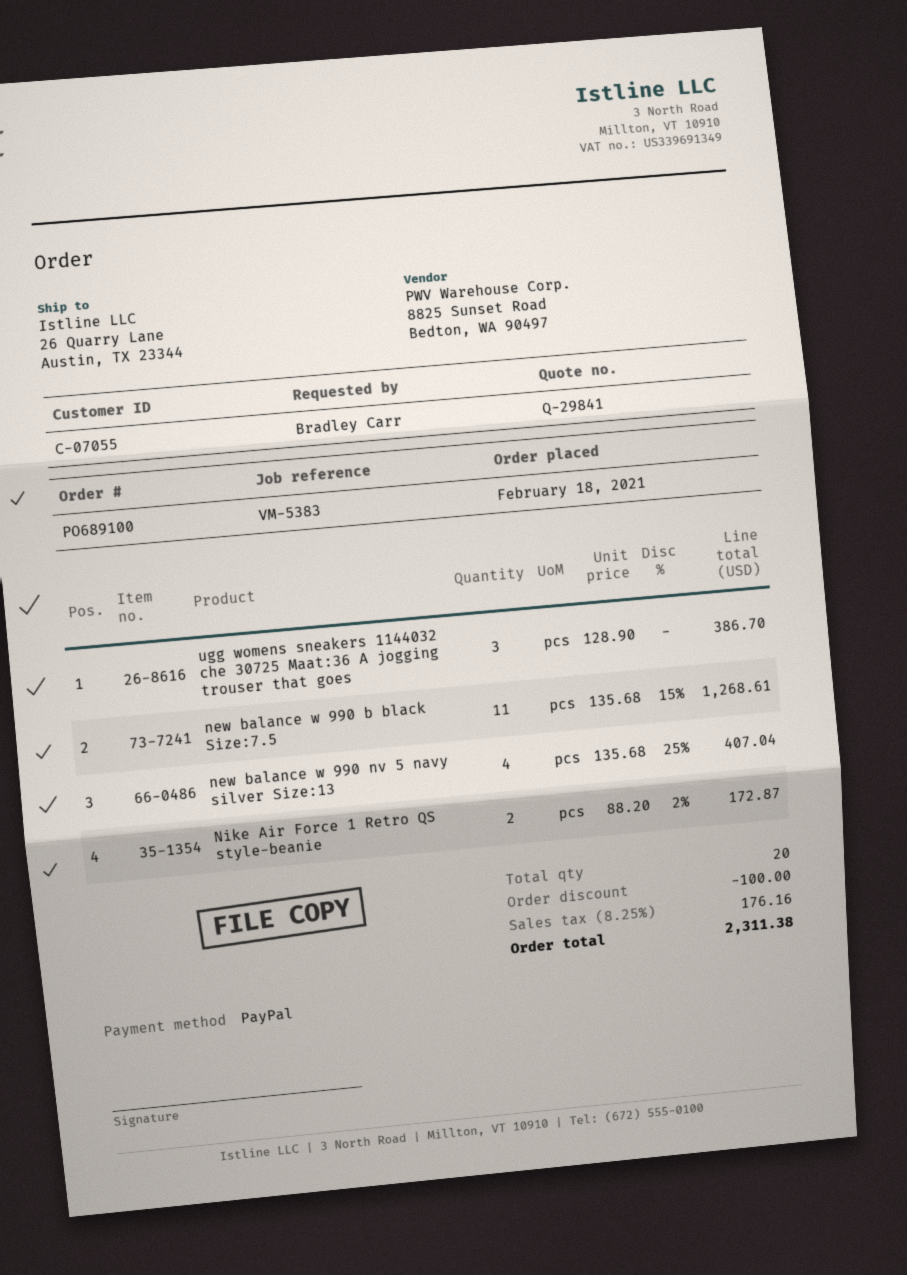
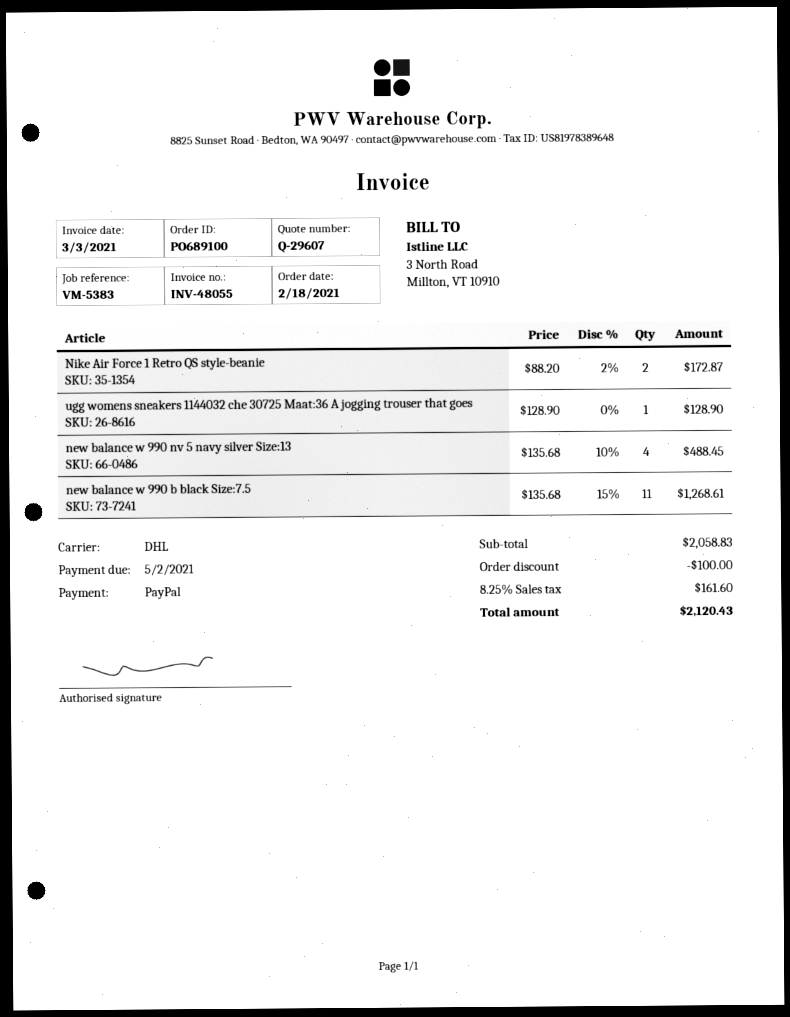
quote number: Q-29841 -> Q-29607
ugg womens sneakers 1144032 che 30725 Maat:36 A jogging trouser that goes: 3 x 128.90 = 386.70 -> 1 x 128.90 = 128.90
new balance w 990 nv 5 navy silver Size:13: 4 x 135.68 - 25% = 407.04 -> 4 x 135.68 - 10% = 488.45
tax: 8.25% = 176.16 -> 8.25% = 161.60
total: 2311.38 -> 2120.43

